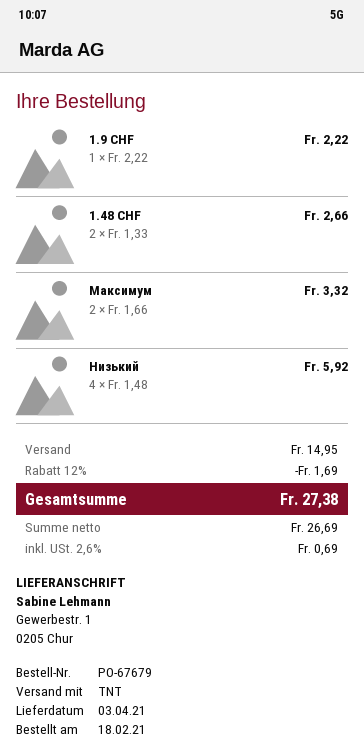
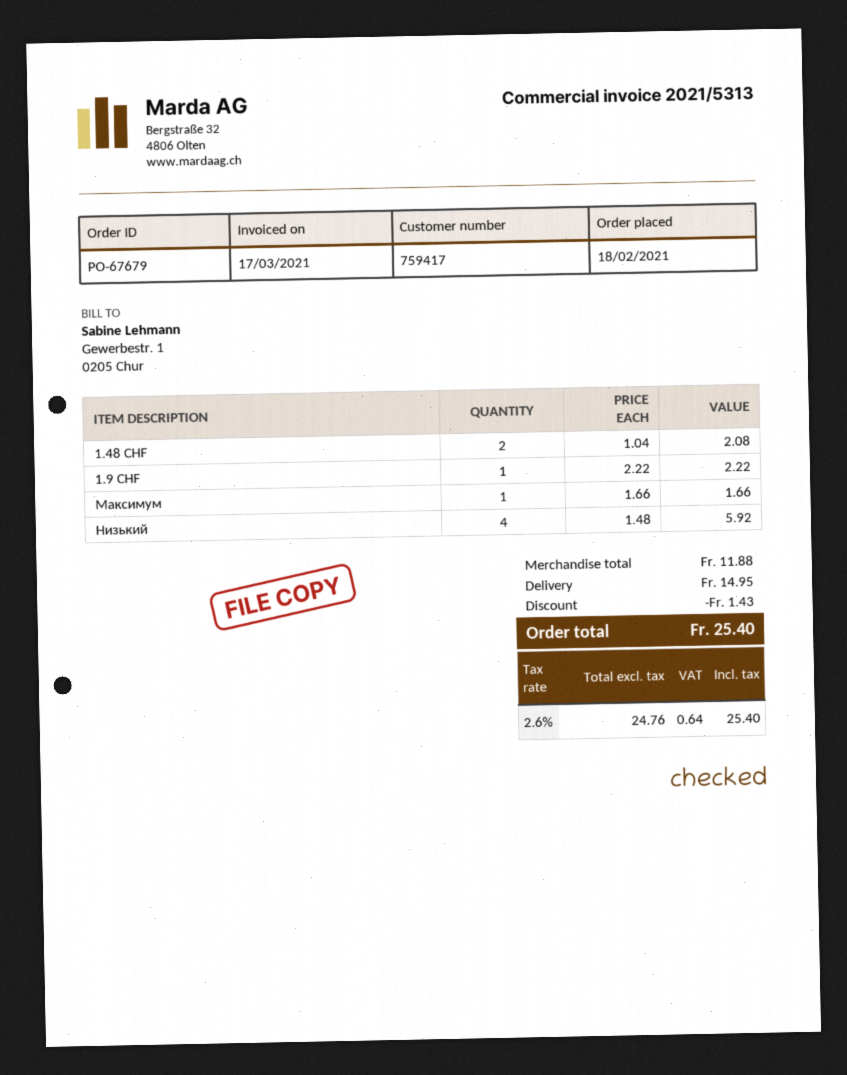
1.48 CHF: 2 x 1.33 = 2.66 -> 2 x 1.04 = 2.08
Максимум: 2 x 1.66 = 3.32 -> 1 x 1.66 = 1.66
discount: 1.69 -> 1.43
net: 26.69 -> 24.76
tax: 2.6% = 0.69 -> 2.6% = 0.64
total: 27.38 -> 25.40

